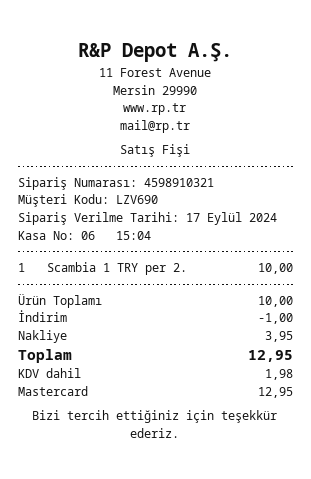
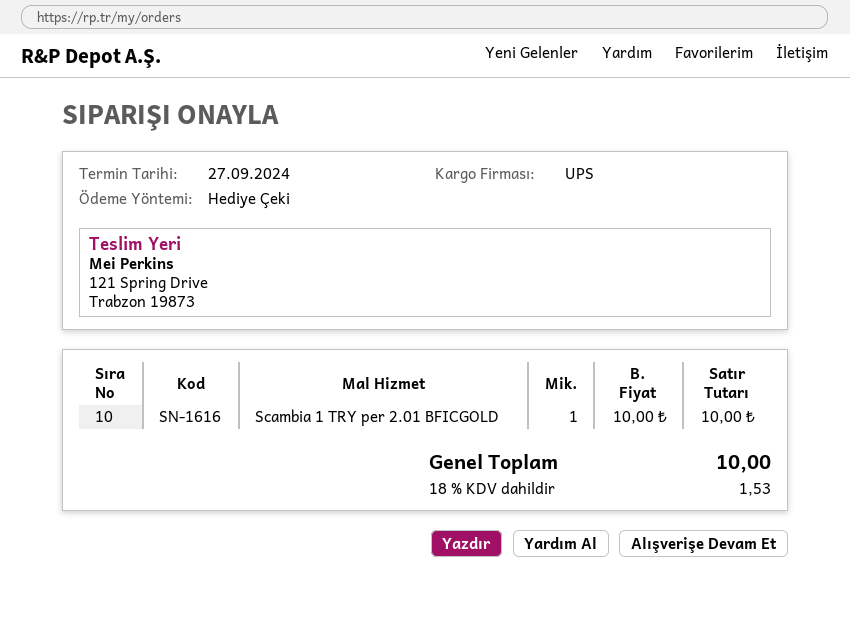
payment method: Mastercard -> gift card
discount: 1.00 -> none
shipping: 3.95 -> none
tax: 1.98 -> 1.53
total: 12.95 -> 10.00

